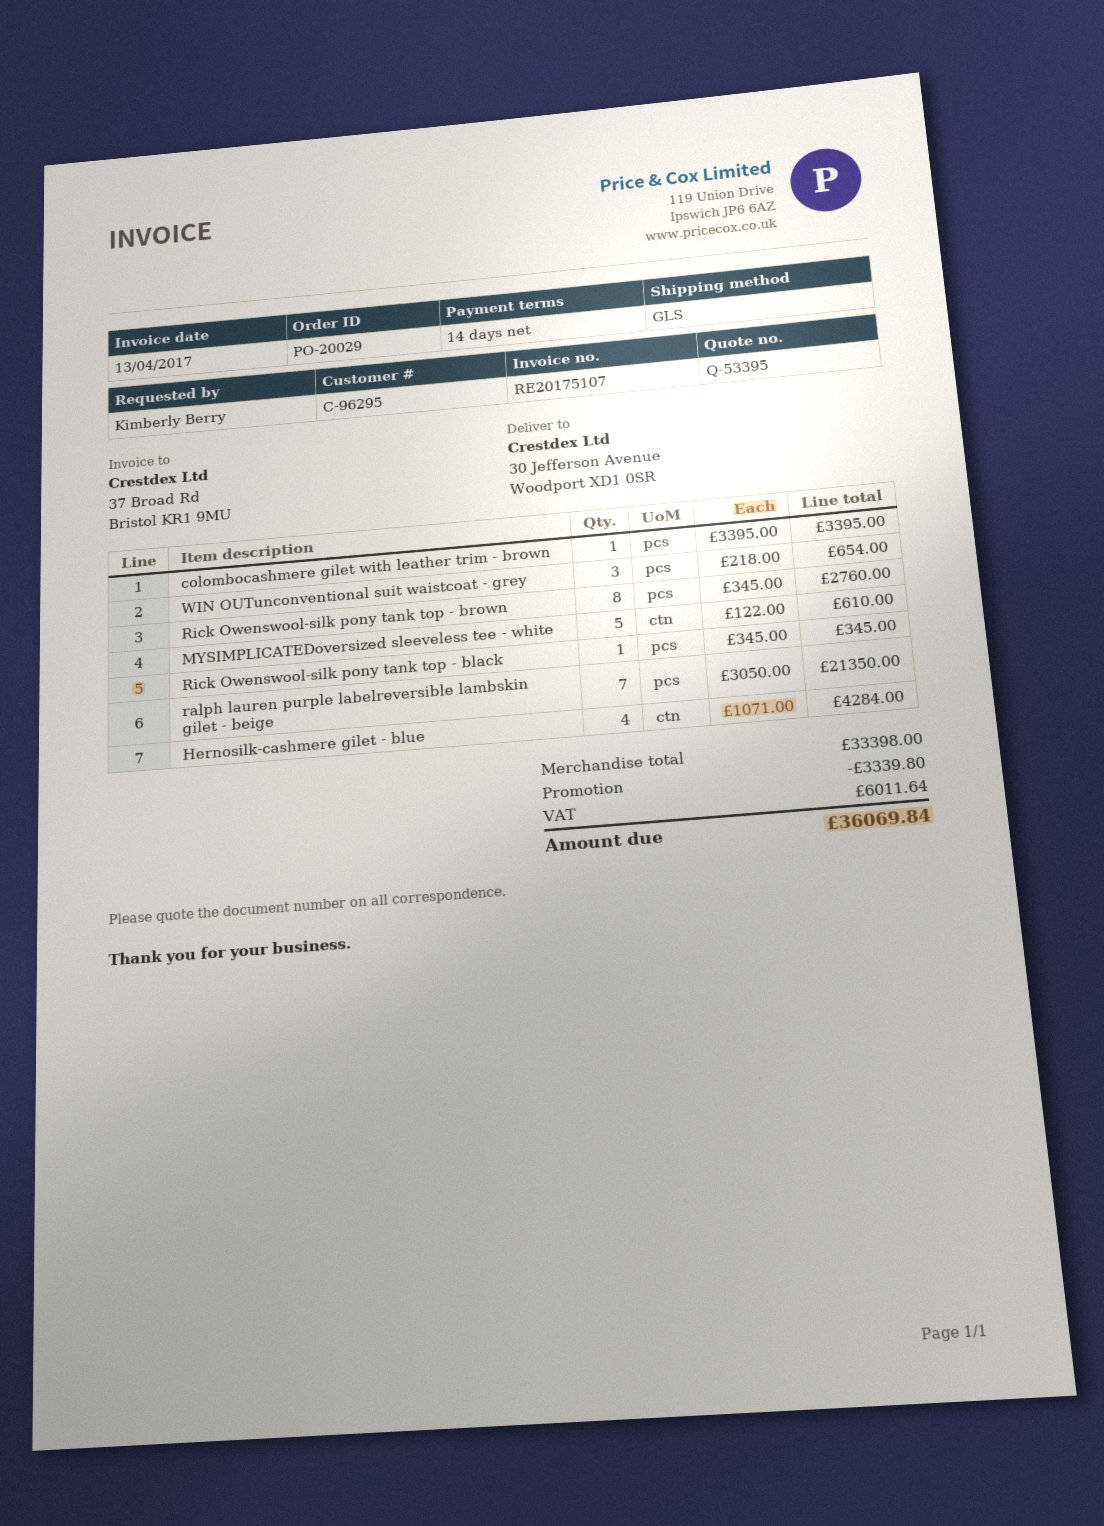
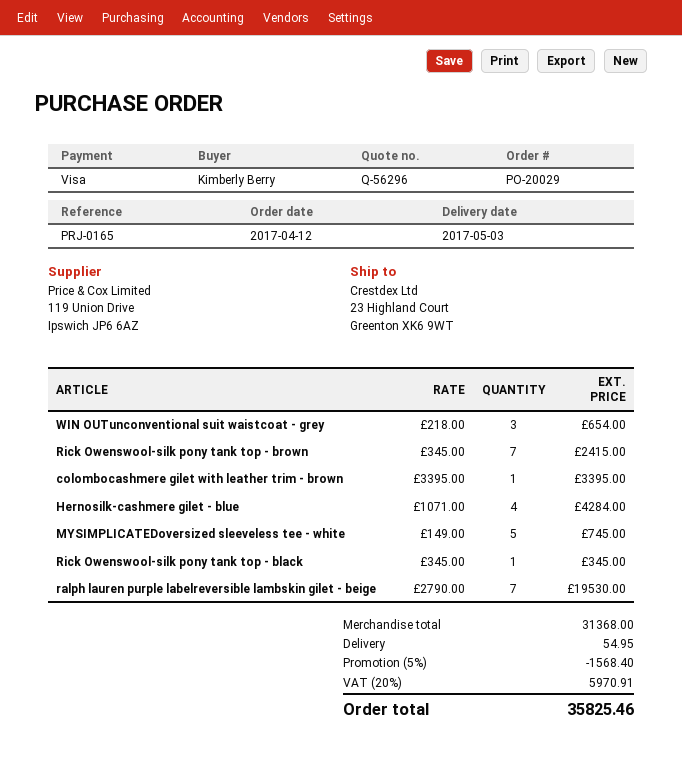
quote number: Q-53395 -> Q-56296
ship to: 30 Jefferson Avenue, Woodport XD1 0SR -> 23 Highland Court, Greenton XK6 9WT
Rick Owenswool-silk pony tank top - brown: 8 x 345.00 = 2760.00 -> 7 x 345.00 = 2415.00
MYSIMPLICATEDoversized sleeveless tee - white: 5 x 122.00 = 610.00 -> 5 x 149.00 = 745.00
ralph lauren purple labelreversible lambskin gilet - beige: 7 x 3050.00 = 21350.00 -> 7 x 2790.00 = 19530.00
subtotal: 33398.00 -> 31368.00
discount: 3339.80 -> 1568.40
shipping: none -> 54.95
tax: 6011.64 -> 5970.91
total: 36069.84 -> 35825.46

